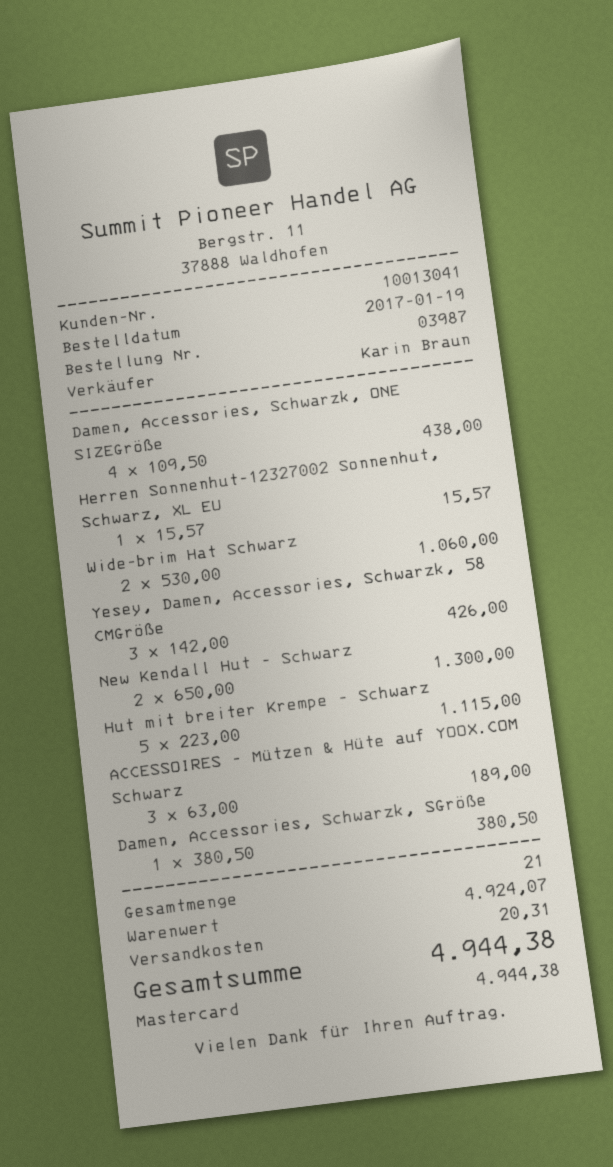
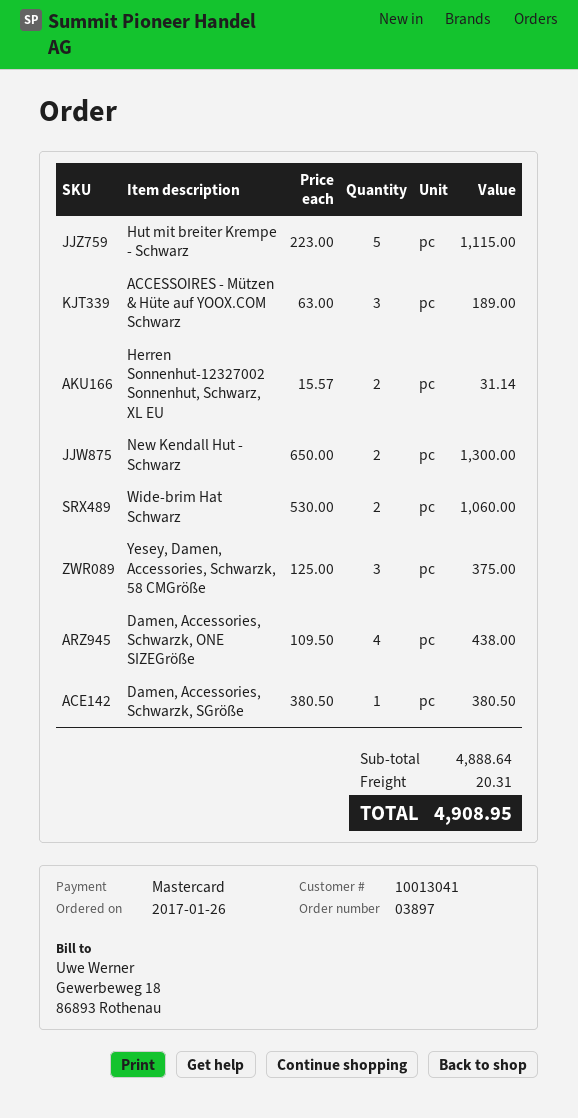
order number: 03987 -> 03897
order date: 2017-01-19 -> 2017-01-26
Herren Sonnenhut-12327002 Sonnenhut, Schwarz, XL EU: 1 x 15.57 = 15.57 -> 2 x 15.57 = 31.14
Yesey, Damen, Accessories, Schwarzk, 58 CMGröße: 3 x 142.00 = 426.00 -> 3 x 125.00 = 375.00
subtotal: 4924.07 -> 4888.64
total: 4944.38 -> 4908.95

